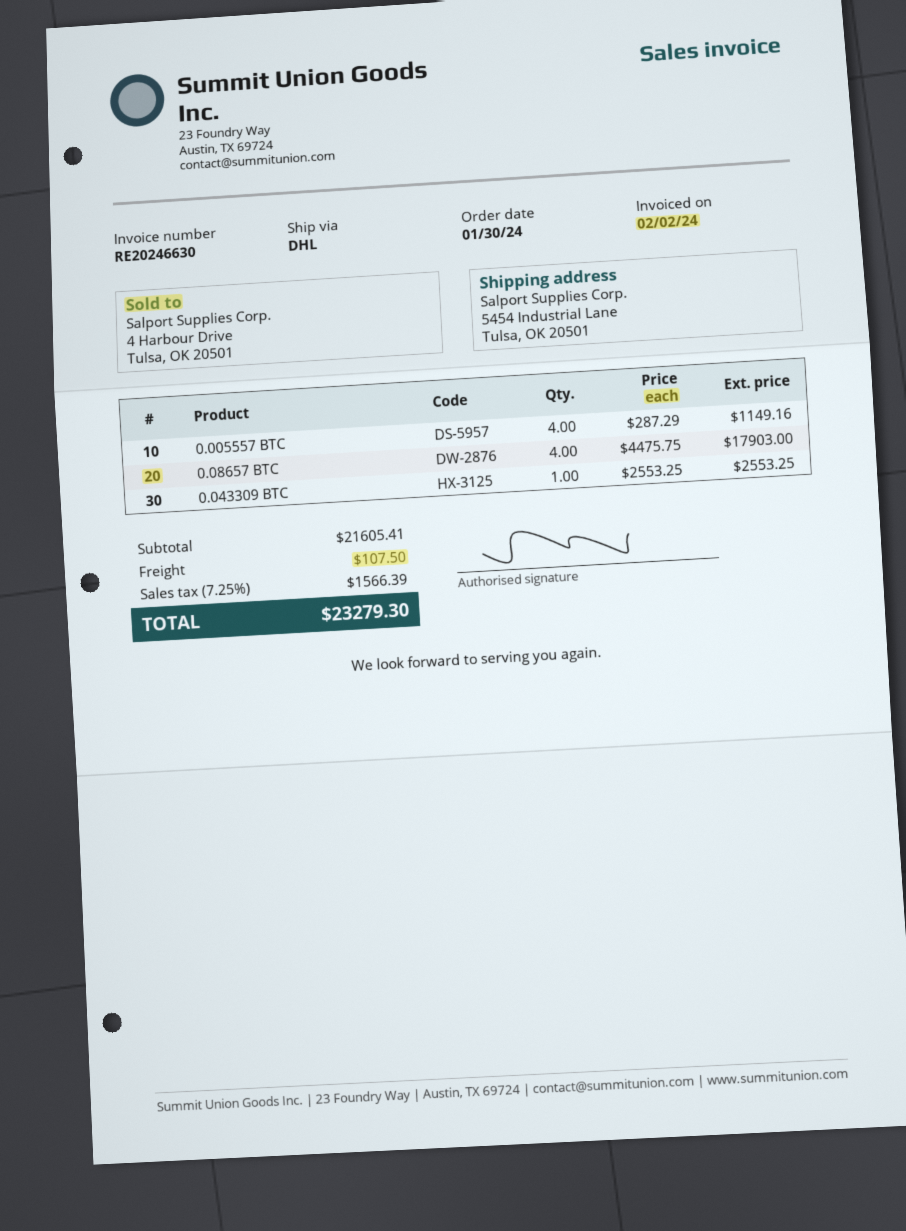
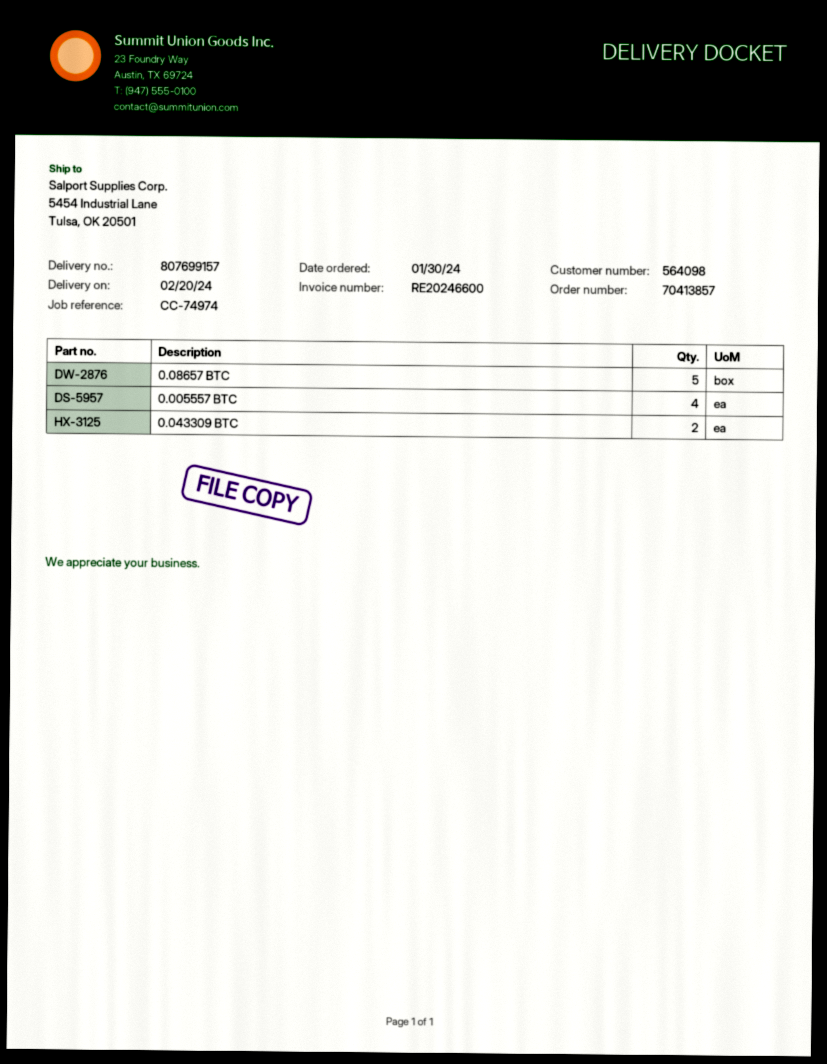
invoice number: RE20246630 -> RE20246600
0.08657 BTC: 4 -> 5
0.043309 BTC: 1 -> 2

